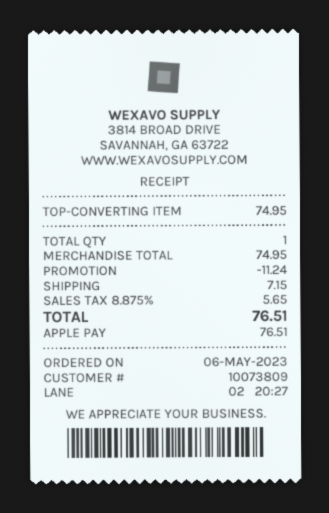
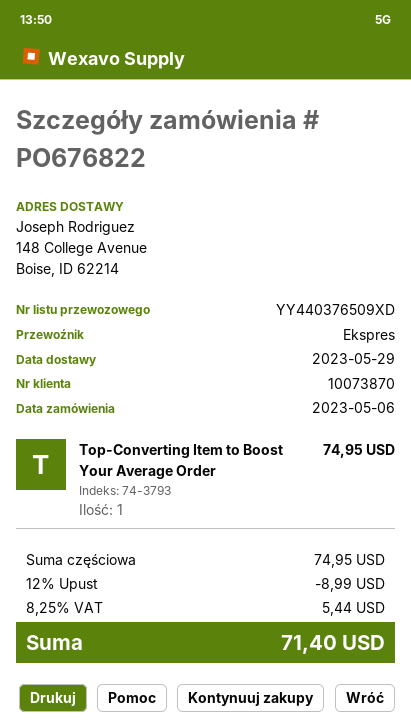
customer number: 10073809 -> 10073870
discount: 11.24 -> 8.99
shipping: 7.15 -> none
tax: 8.875% = 5.65 -> 8.25% = 5.44
total: 76.51 -> 71.40

